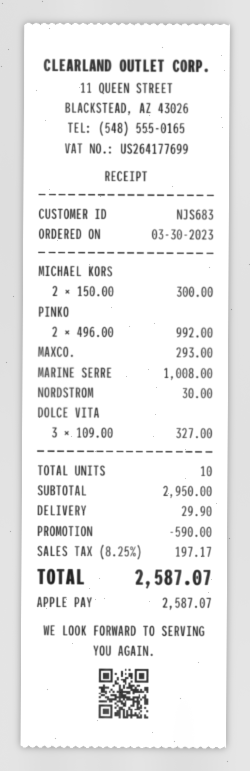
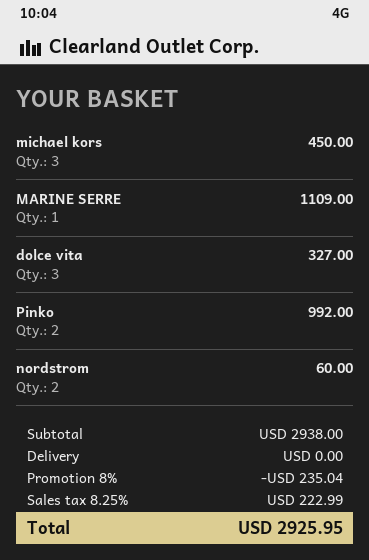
MICHAEL KORS: 2 for 300.00 -> 3 for 450.00
MAXCO.: 1 for 293.00 -> none
MARINE SERRE: 1 for 1008.00 -> 1 for 1109.00
NORDSTROM: 1 for 30.00 -> 2 for 60.00
subtotal: 2950.00 -> 2938.00
discount: 590.00 -> 235.04
shipping: 29.90 -> 0.00
tax: 8.25% = 197.17 -> 8.25% = 222.99
total: 2587.07 -> 2925.95

